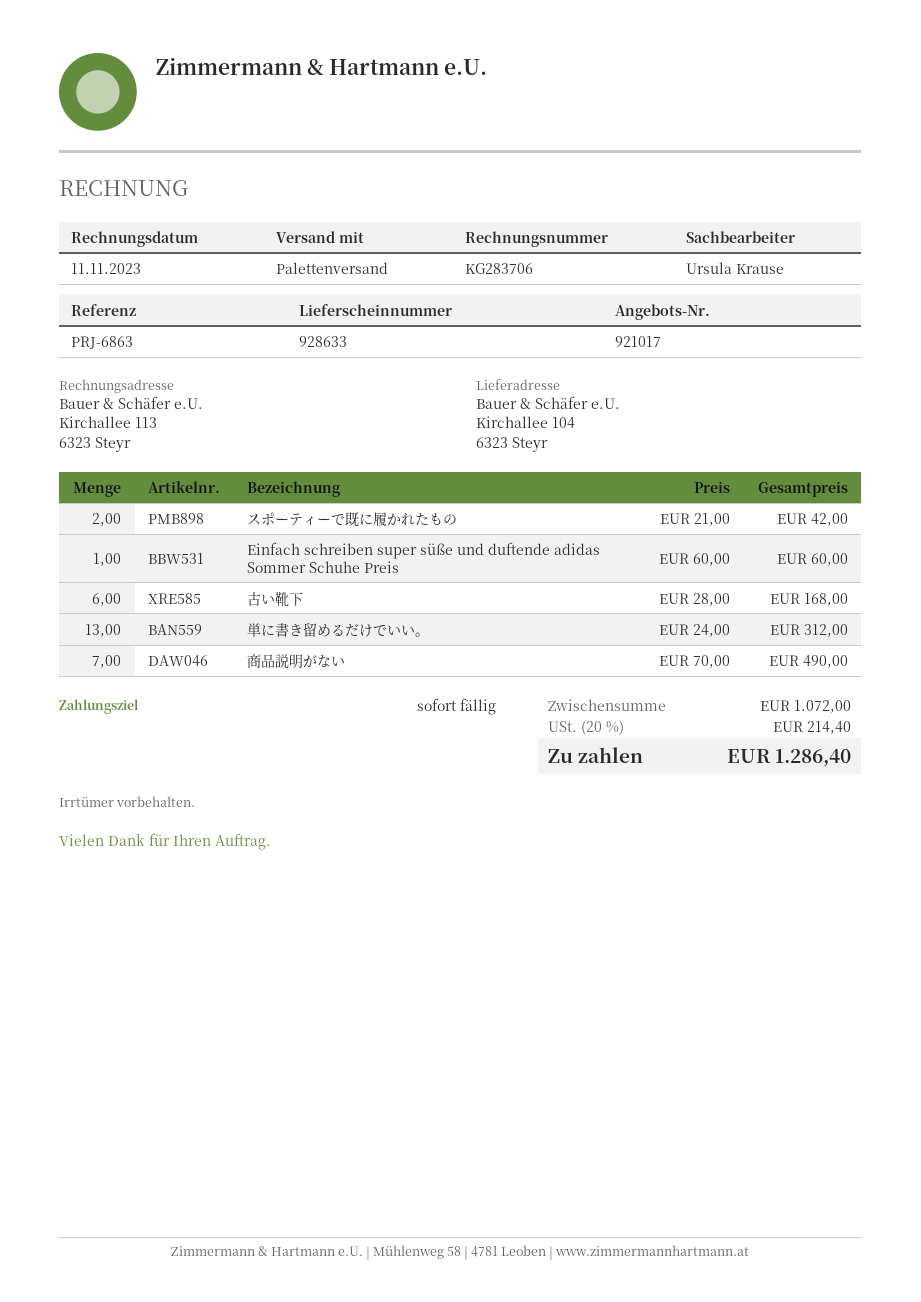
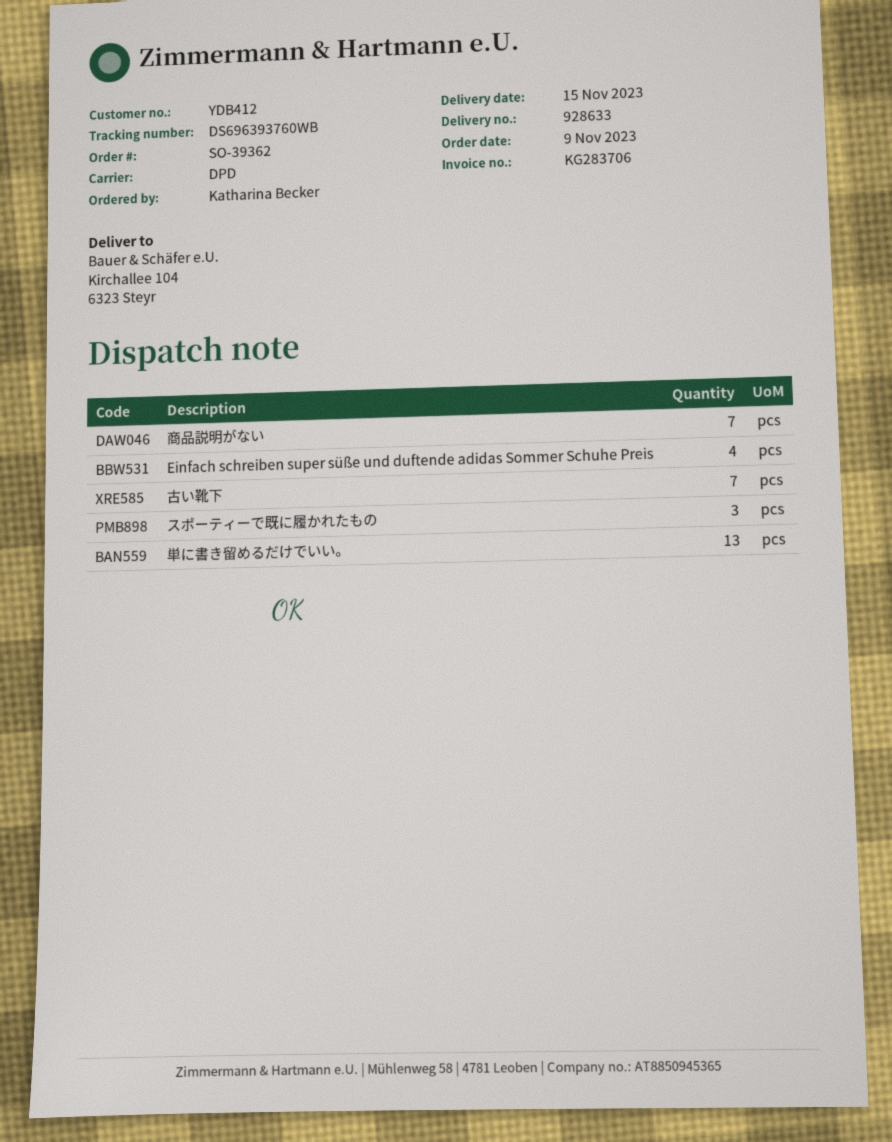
shipping method: pallet freight -> DPD
スポーティーで既に履かれたもの: 2 -> 3
Einfach schreiben super süße und duftende adidas Sommer Schuhe Preis: 1 -> 4
古い靴下: 6 -> 7

